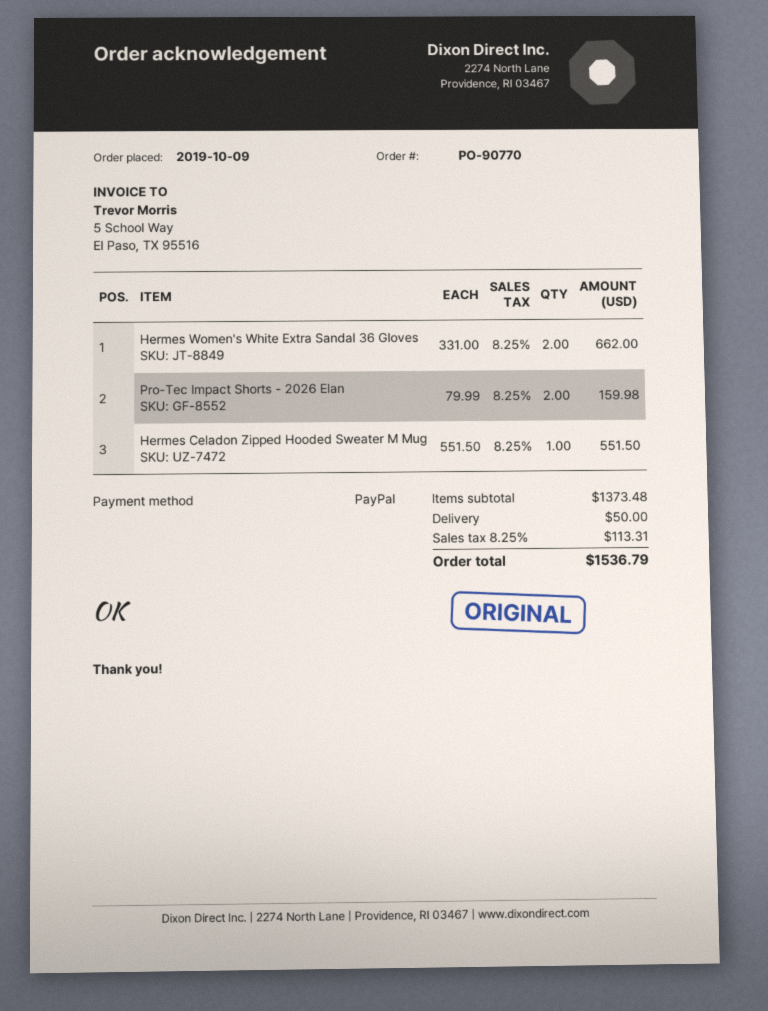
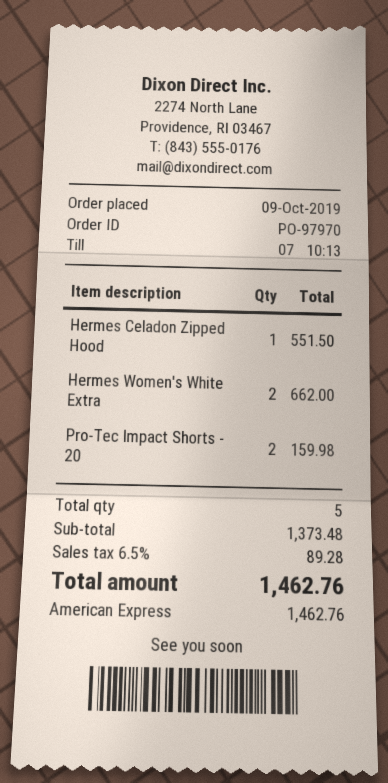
order number: PO-90770 -> PO-97970
payment method: PayPal -> American Express
shipping: 50.00 -> none
tax: 8.25% = 113.31 -> 6.5% = 89.28
total: 1536.79 -> 1462.76

